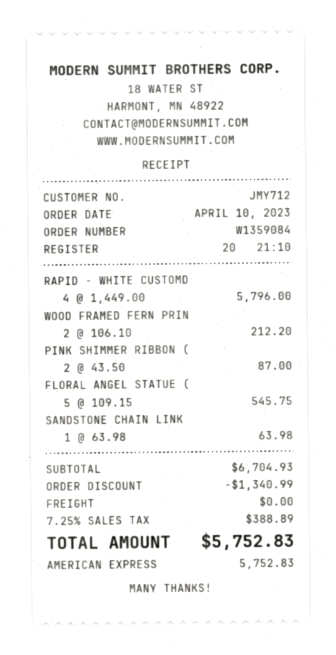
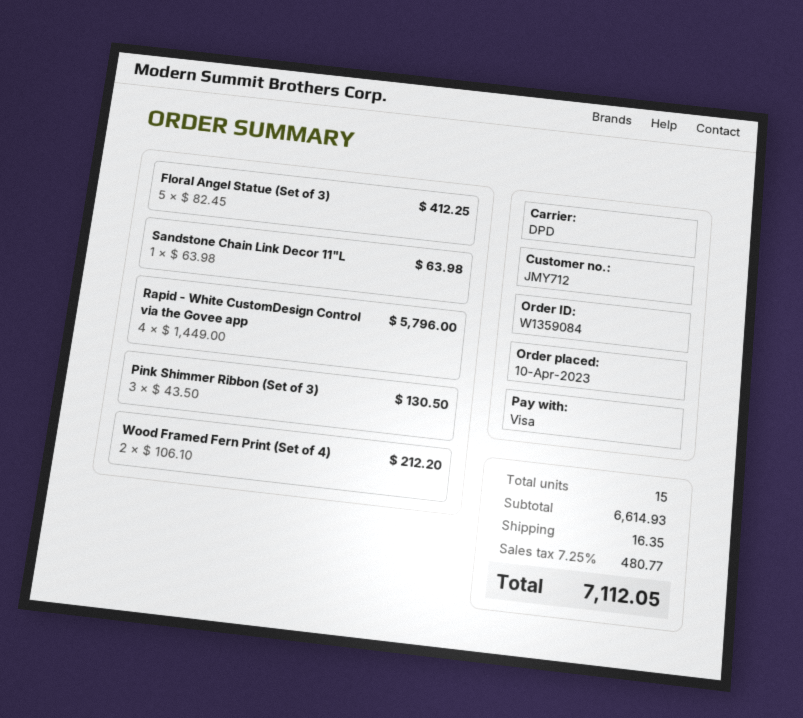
payment method: American Express -> Visa
PINK SHIMMER RIBBON (: 2 x 43.50 = 87.00 -> 3 x 43.50 = 130.50
FLORAL ANGEL STATUE (: 5 x 109.15 = 545.75 -> 5 x 82.45 = 412.25
subtotal: 6704.93 -> 6614.93
discount: 1340.99 -> none
shipping: 0.00 -> 16.35
tax: 7.25% = 388.89 -> 7.25% = 480.77
total: 5752.83 -> 7112.05

